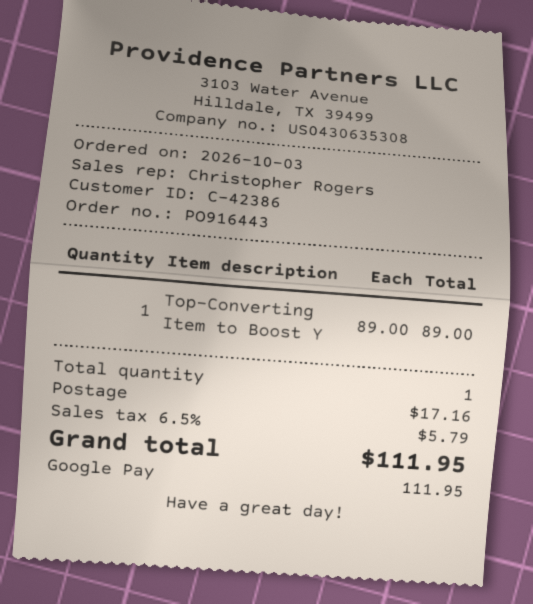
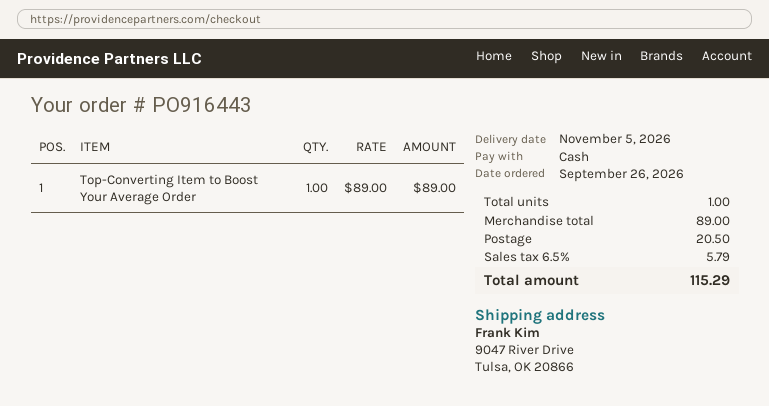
order date: 2026-10-03 -> 2026-09-26
payment method: Google Pay -> cash
shipping: 17.16 -> 20.50
total: 111.95 -> 115.29

